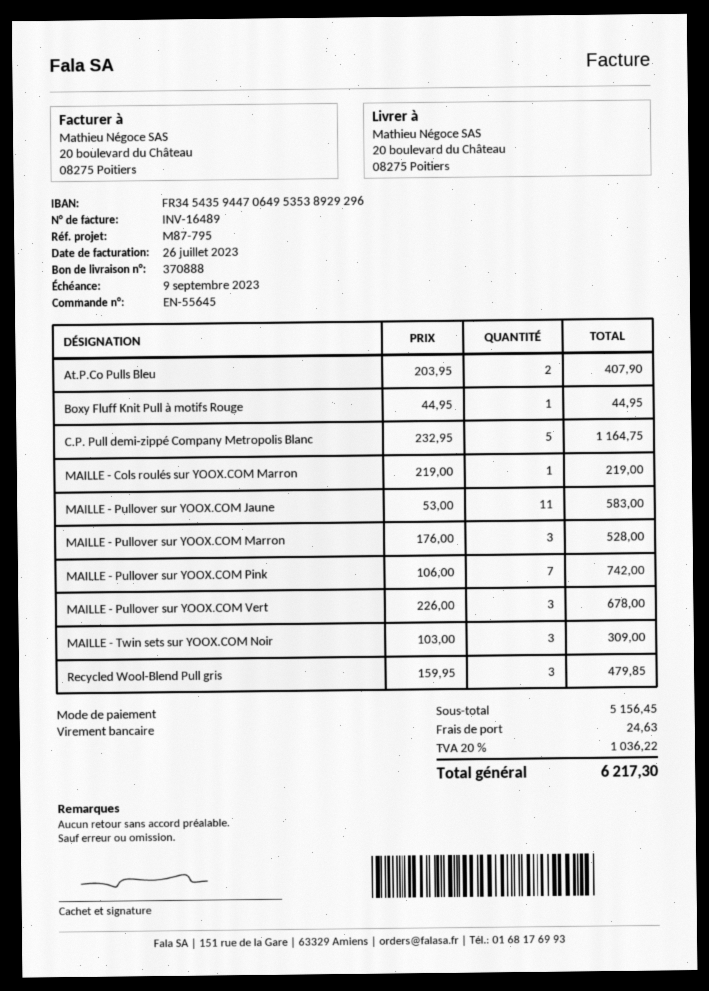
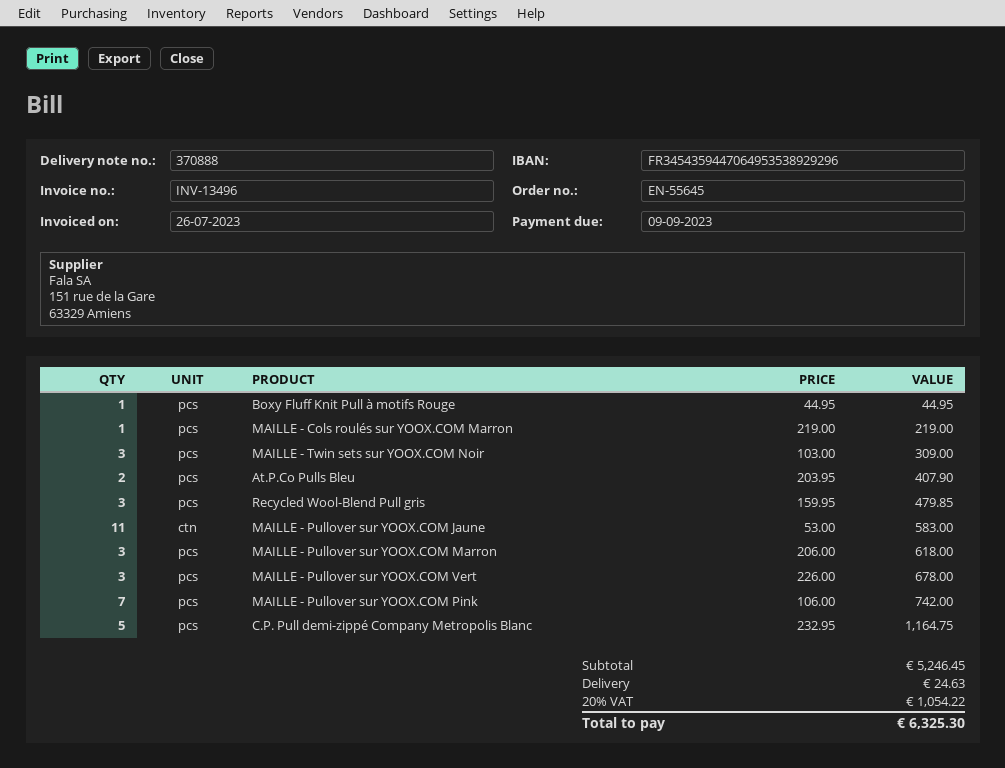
invoice number: INV-16489 -> INV-13496
MAILLE - Pullover sur YOOX.COM Marron: 3 x 176.00 = 528.00 -> 3 x 206.00 = 618.00
subtotal: 5156.45 -> 5246.45
tax: 20% = 1036.22 -> 20% = 1054.22
total: 6217.30 -> 6325.30

